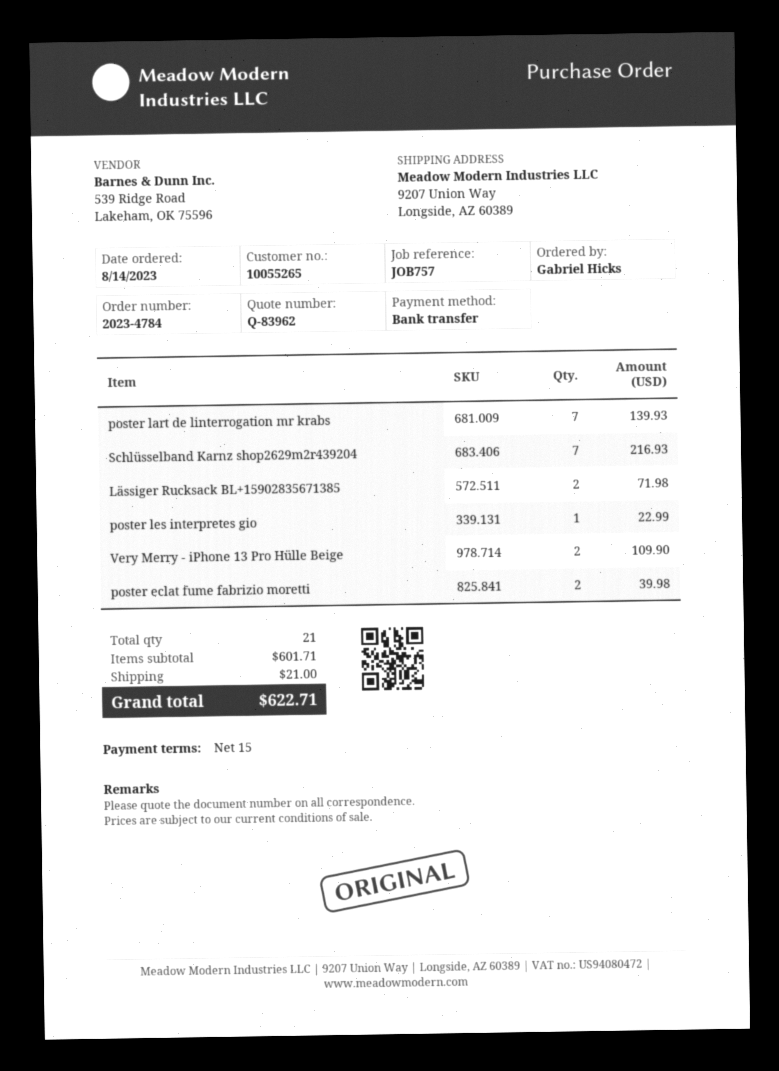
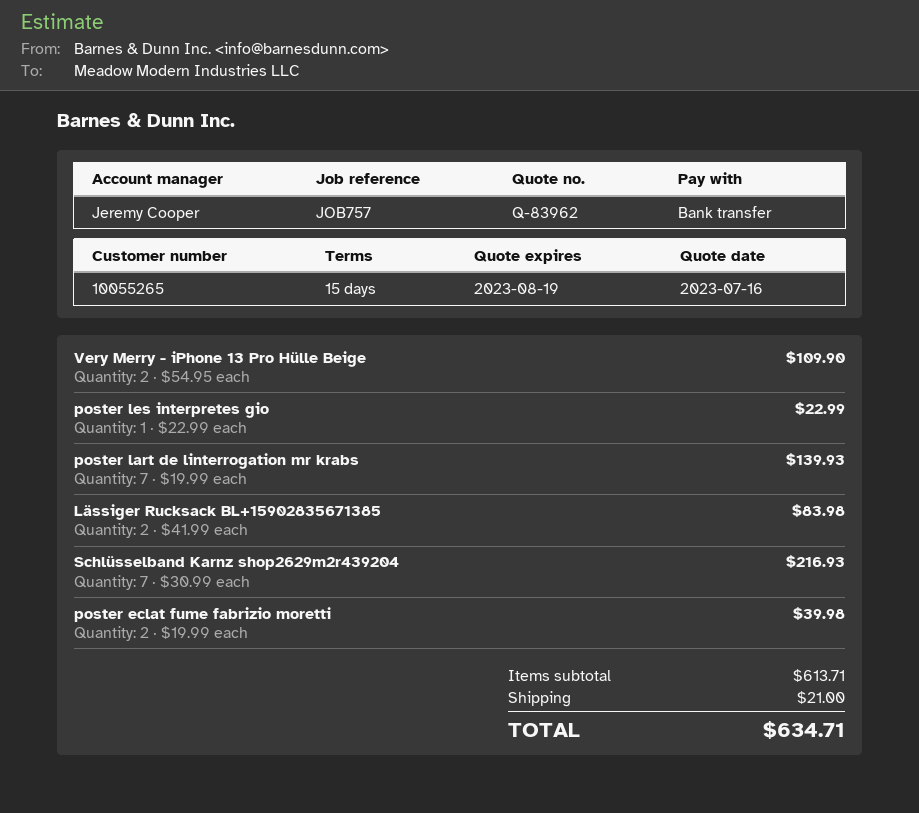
Lässiger Rucksack BL+15902835671385: 2 for 71.98 -> 2 for 83.98
subtotal: 601.71 -> 613.71
total: 622.71 -> 634.71

